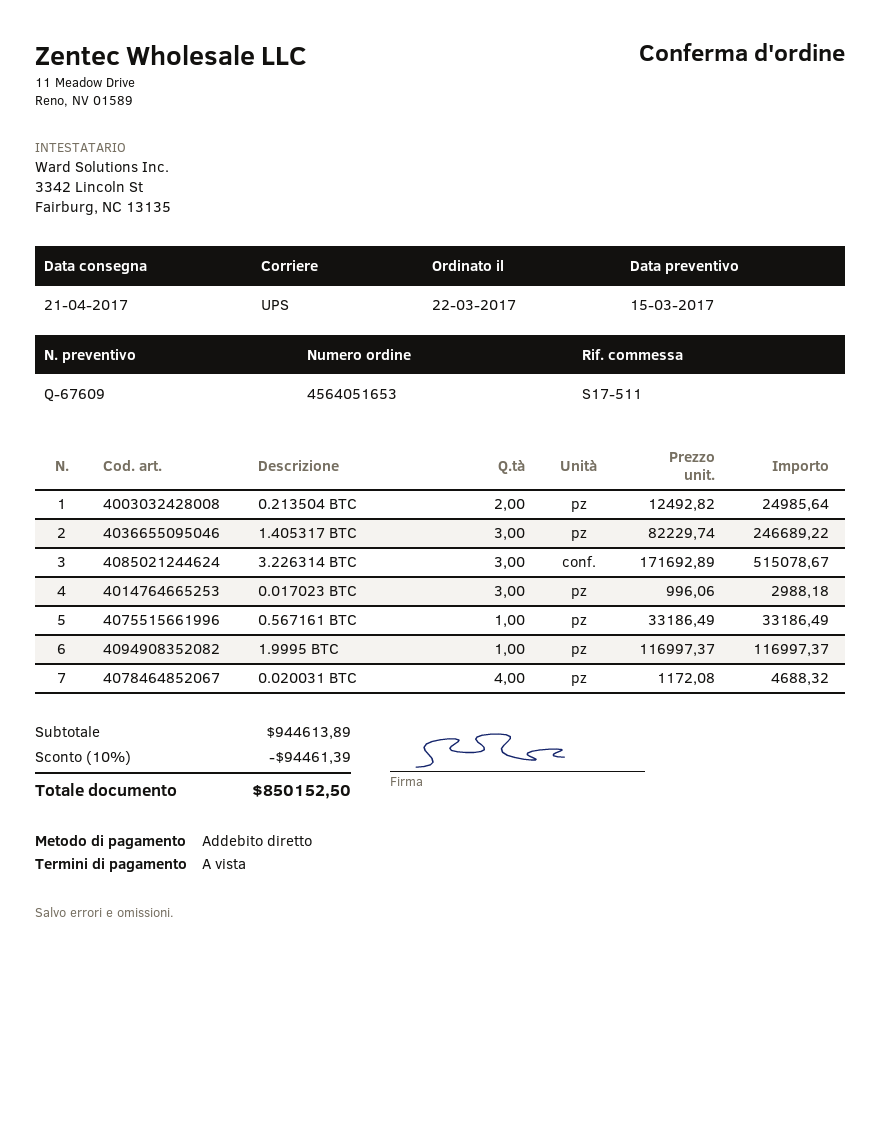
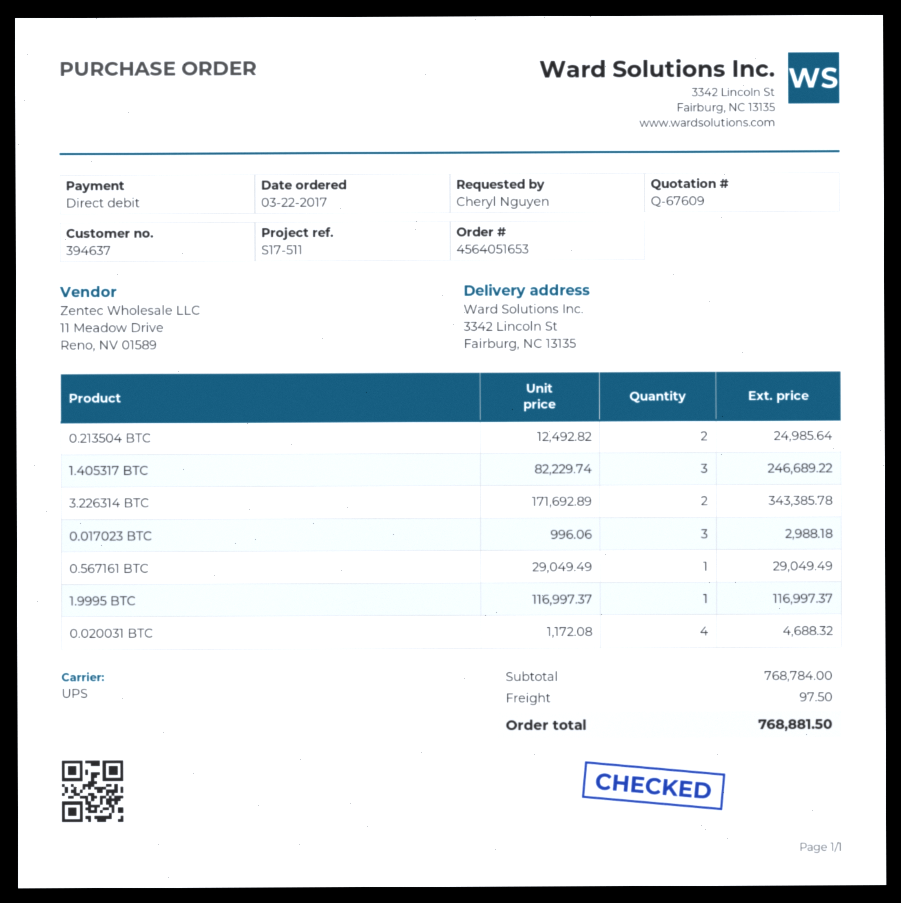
3.226314 BTC: 3 x 171692.89 = 515078.67 -> 2 x 171692.89 = 343385.78
0.567161 BTC: 1 x 33186.49 = 33186.49 -> 1 x 29049.49 = 29049.49
subtotal: 944613.89 -> 768784.00
discount: 10% = 94461.39 -> none
shipping: none -> 97.50
total: 850152.50 -> 768881.50

